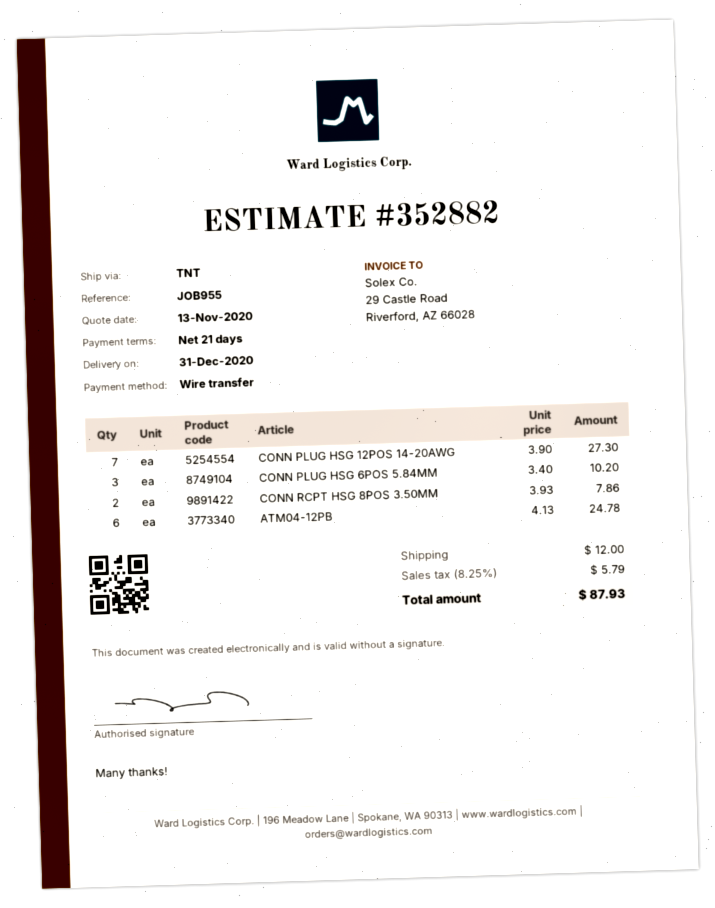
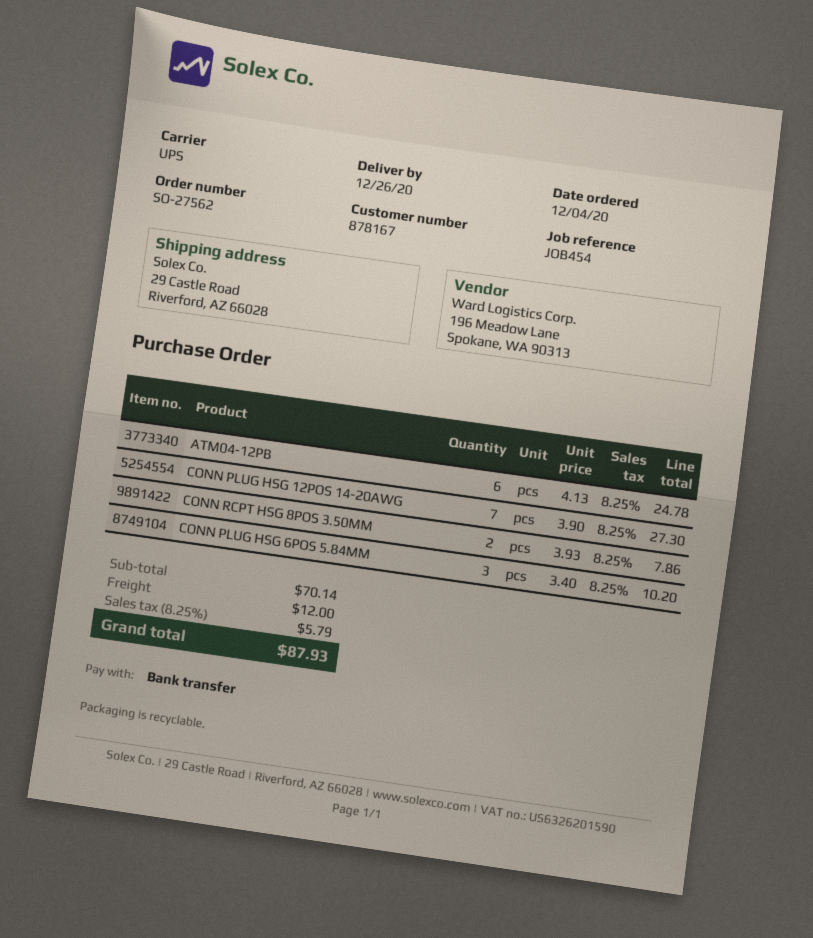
delivery date: 2020-12-31 -> 2020-12-26
reference: JOB955 -> JOB454
shipping method: TNT -> UPS

